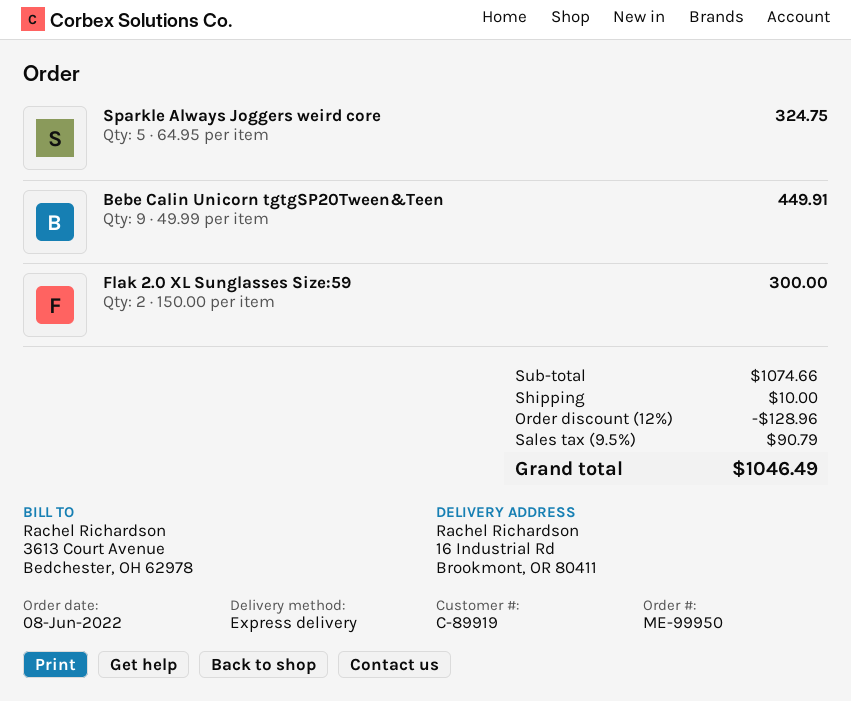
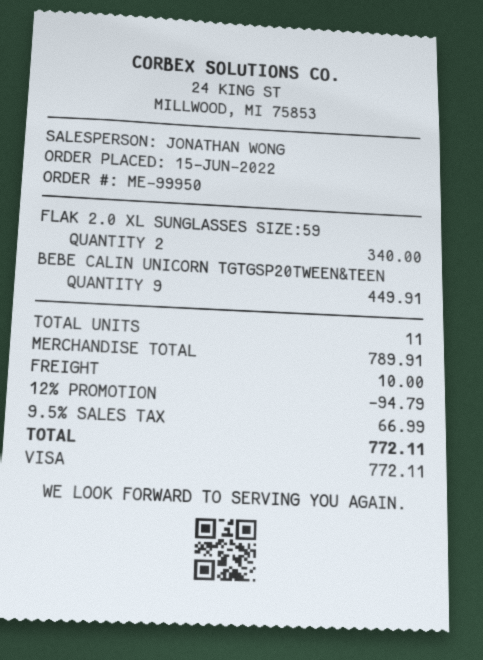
order date: 2022-06-08 -> 2022-06-15
Sparkle Always Joggers weird core: 5 for 324.75 -> none
Flak 2.0 XL Sunglasses Size:59: 2 for 300.00 -> 2 for 340.00
subtotal: 1074.66 -> 789.91
discount: 12% = 128.96 -> 12% = 94.79
tax: 9.5% = 90.79 -> 9.5% = 66.99
total: 1046.49 -> 772.11

